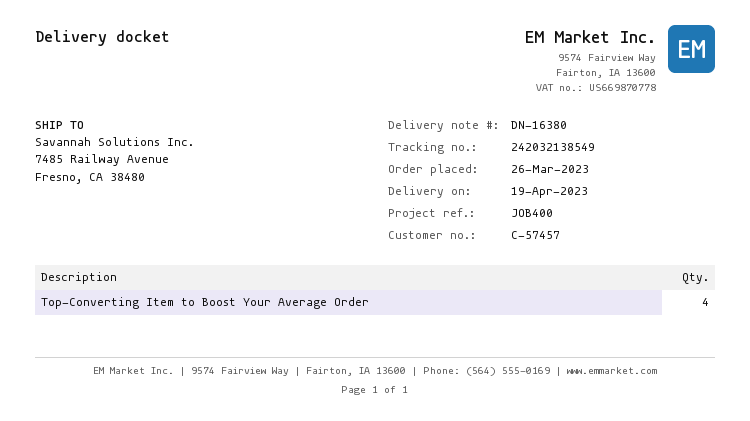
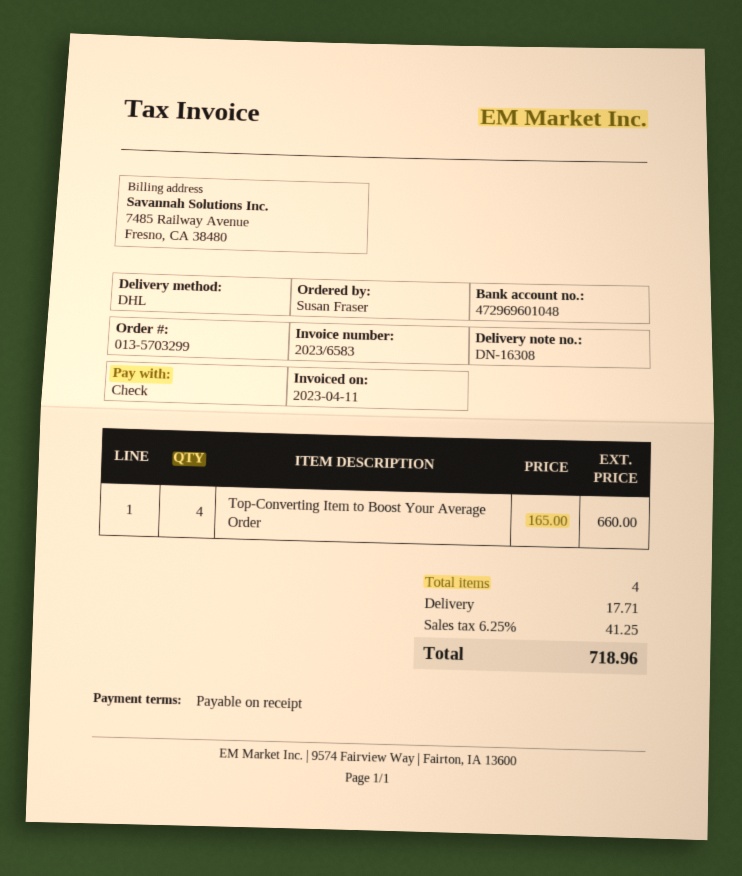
delivery note number: DN-16380 -> DN-16308

